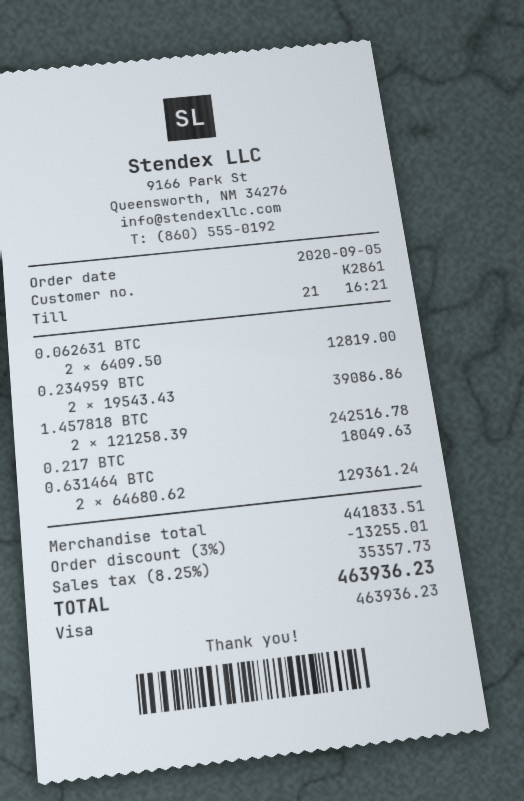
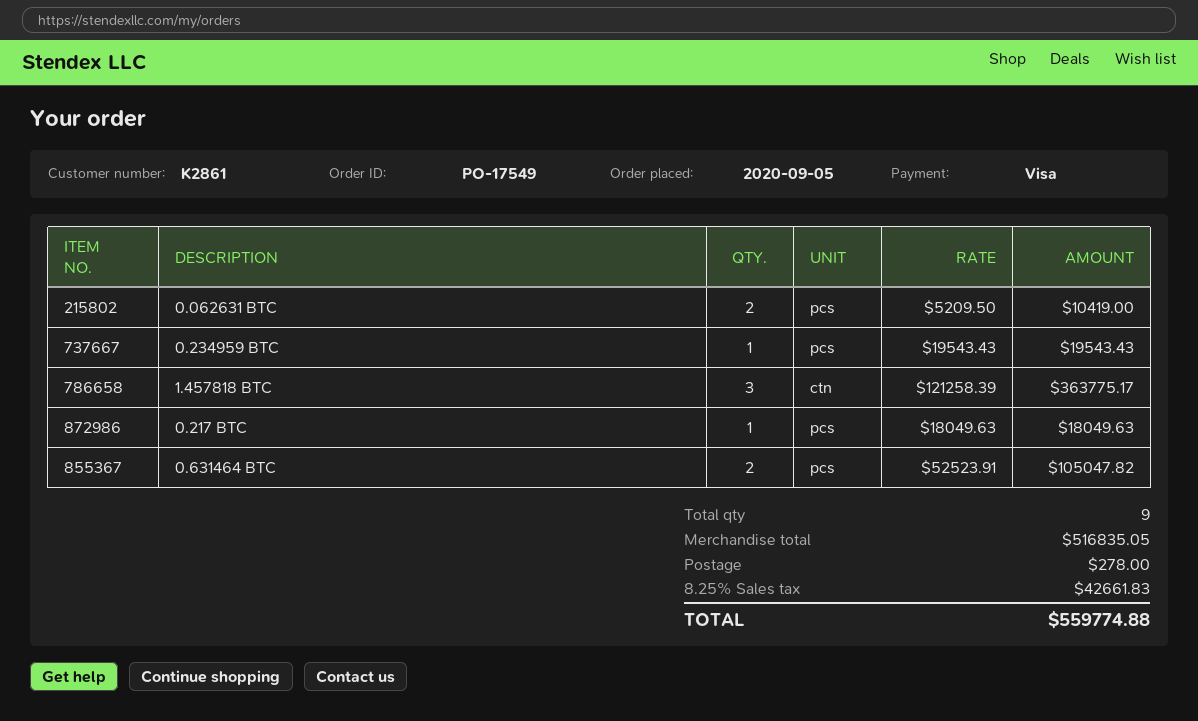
0.062631 BTC: 2 x 6409.50 = 12819.00 -> 2 x 5209.50 = 10419.00
0.234959 BTC: 2 x 19543.43 = 39086.86 -> 1 x 19543.43 = 19543.43
1.457818 BTC: 2 x 121258.39 = 242516.78 -> 3 x 121258.39 = 363775.17
0.631464 BTC: 2 x 64680.62 = 129361.24 -> 2 x 52523.91 = 105047.82
subtotal: 441833.51 -> 516835.05
discount: 3% = 13255.01 -> none
shipping: none -> 278.00
tax: 8.25% = 35357.73 -> 8.25% = 42661.83
total: 463936.23 -> 559774.88

